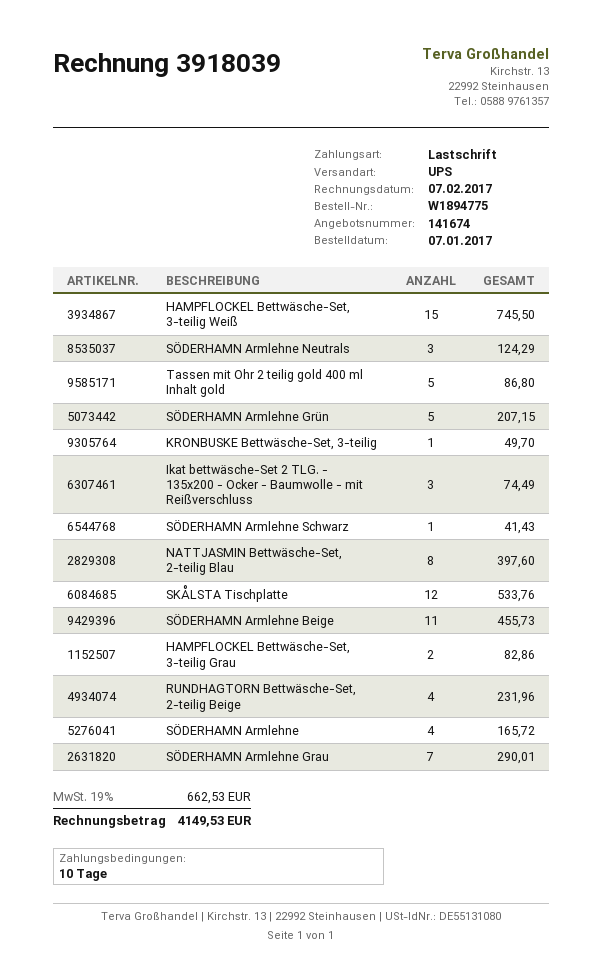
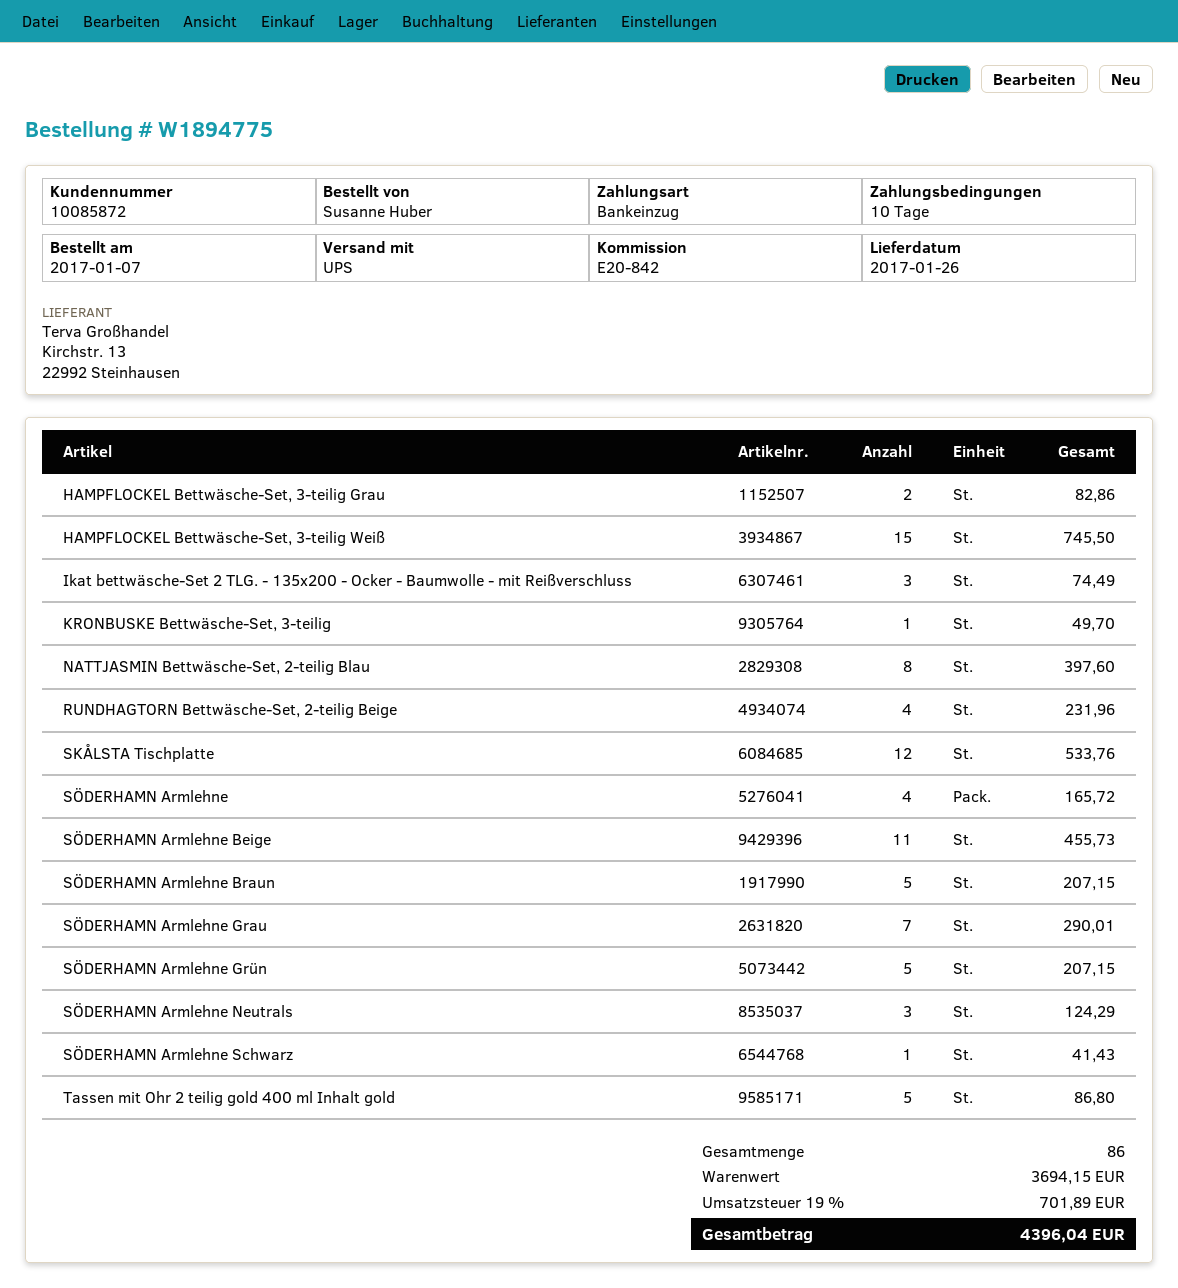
SÖDERHAMN Armlehne Braun: none -> 5 for 207.15
tax: 19% = 662.53 -> 19% = 701.89
total: 4149.53 -> 4396.04

